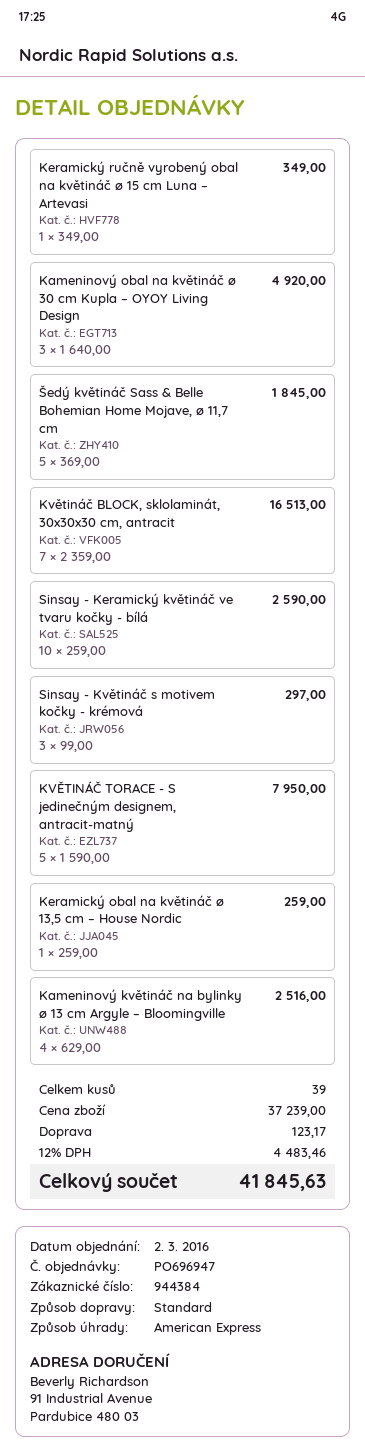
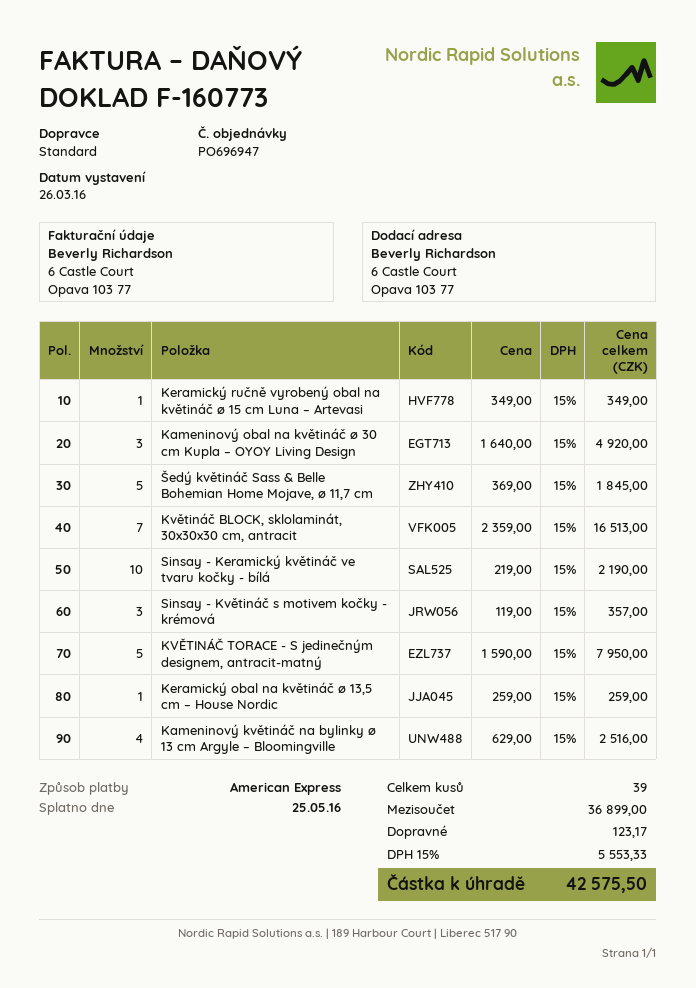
ship to: 91 Industrial Avenue, Pardubice 480 03 -> 6 Castle Court, Opava 103 77
Sinsay - Keramický květináč ve tvaru kočky - bílá: 10 x 259.00 = 2590.00 -> 10 x 219.00 = 2190.00
Sinsay - Květináč s motivem kočky - krémová: 3 x 99.00 = 297.00 -> 3 x 119.00 = 357.00
subtotal: 37239.00 -> 36899.00
tax: 12% = 4483.46 -> 15% = 5553.33
total: 41845.63 -> 42575.50

